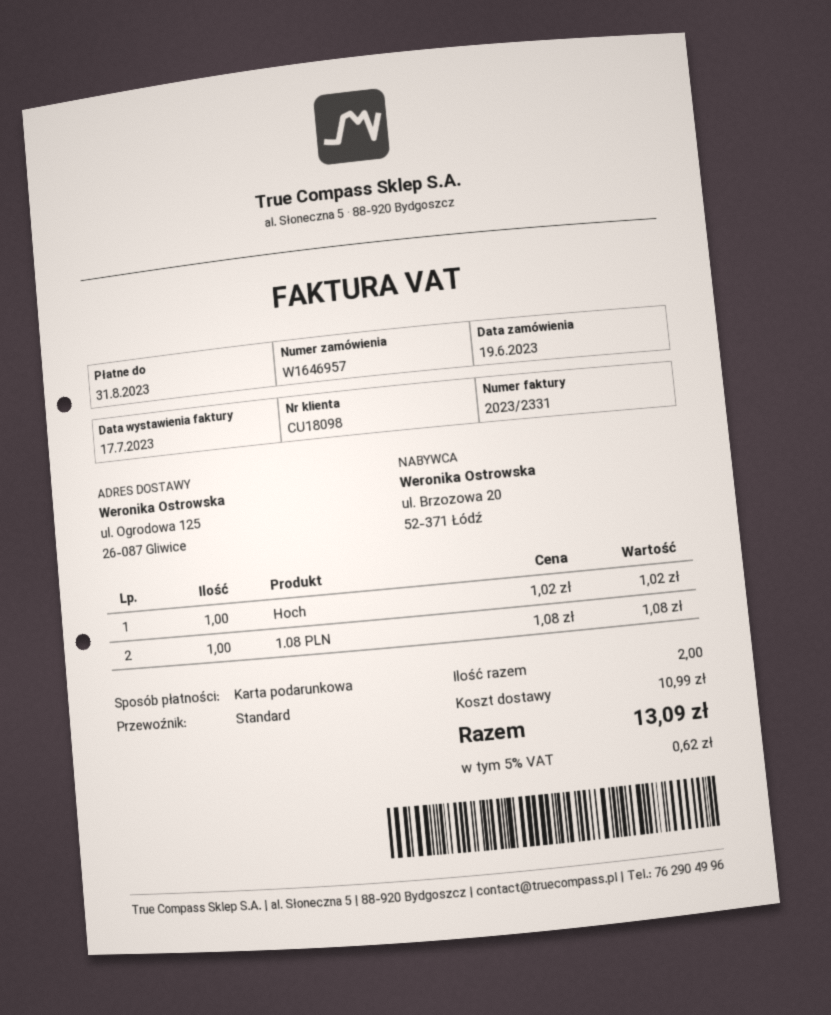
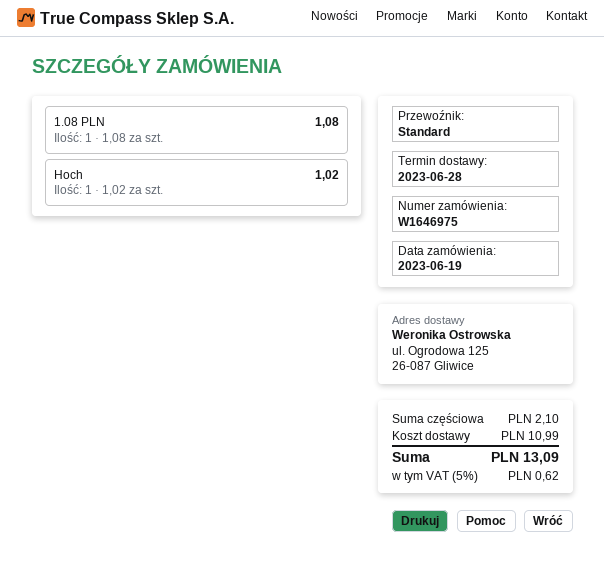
order number: W1646957 -> W1646975

